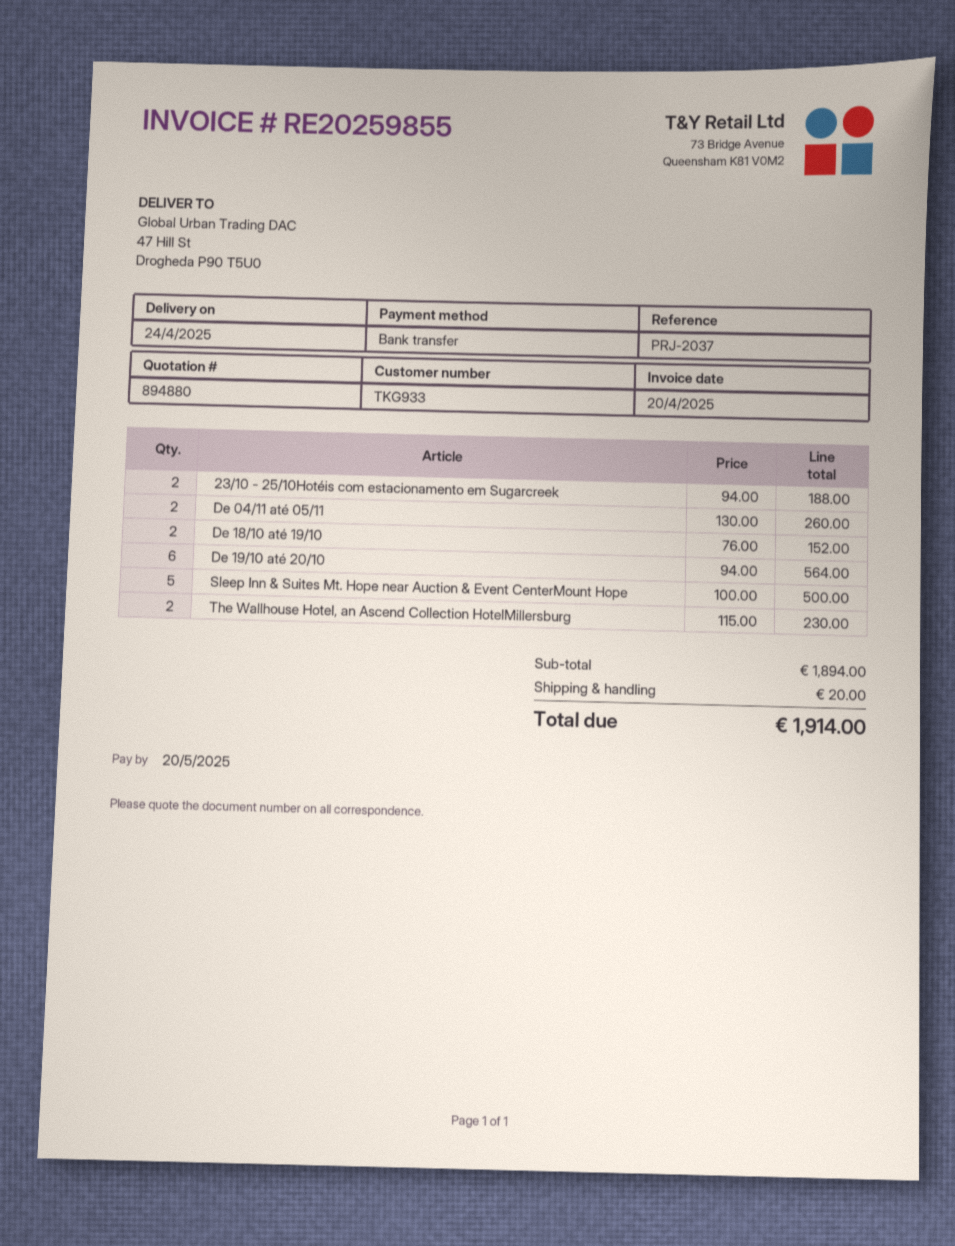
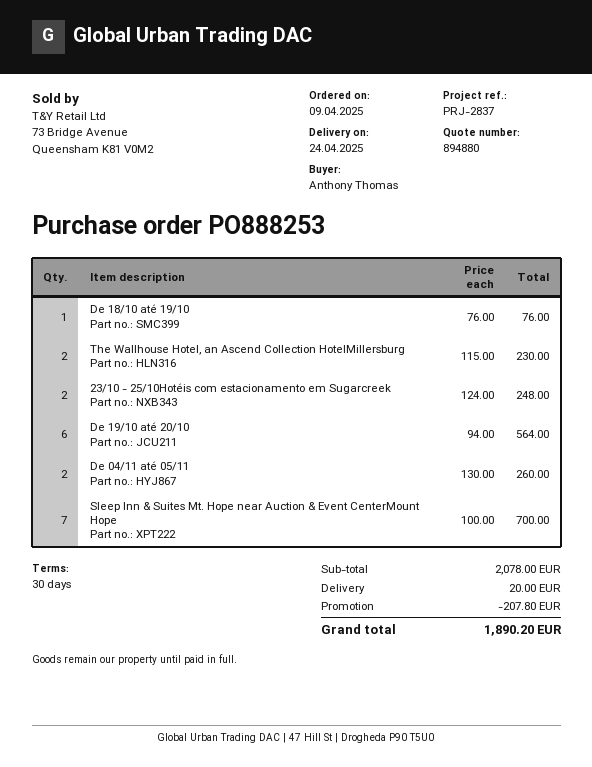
reference: PRJ-2037 -> PRJ-2837
23/10 - 25/10Hotéis com estacionamento em Sugarcreek: 2 x 94.00 = 188.00 -> 2 x 124.00 = 248.00
De 18/10 até 19/10: 2 x 76.00 = 152.00 -> 1 x 76.00 = 76.00
Sleep Inn & Suites Mt. Hope near Auction & Event CenterMount Hope: 5 x 100.00 = 500.00 -> 7 x 100.00 = 700.00
subtotal: 1894.00 -> 2078.00
discount: none -> 207.80
total: 1914.00 -> 1890.20

